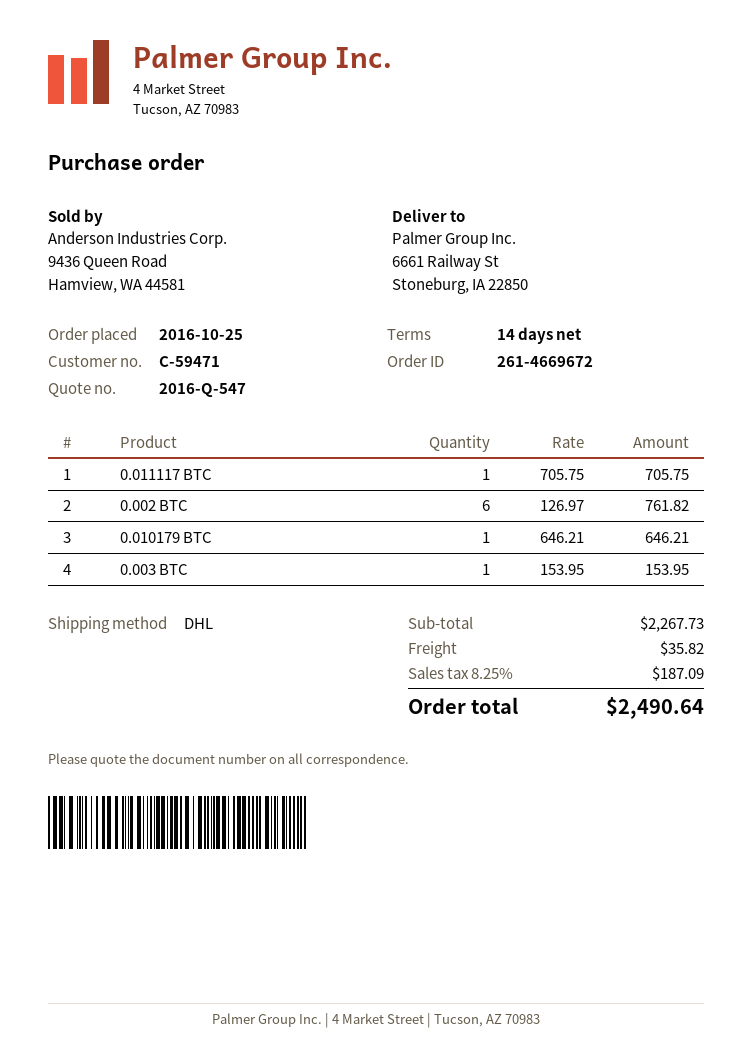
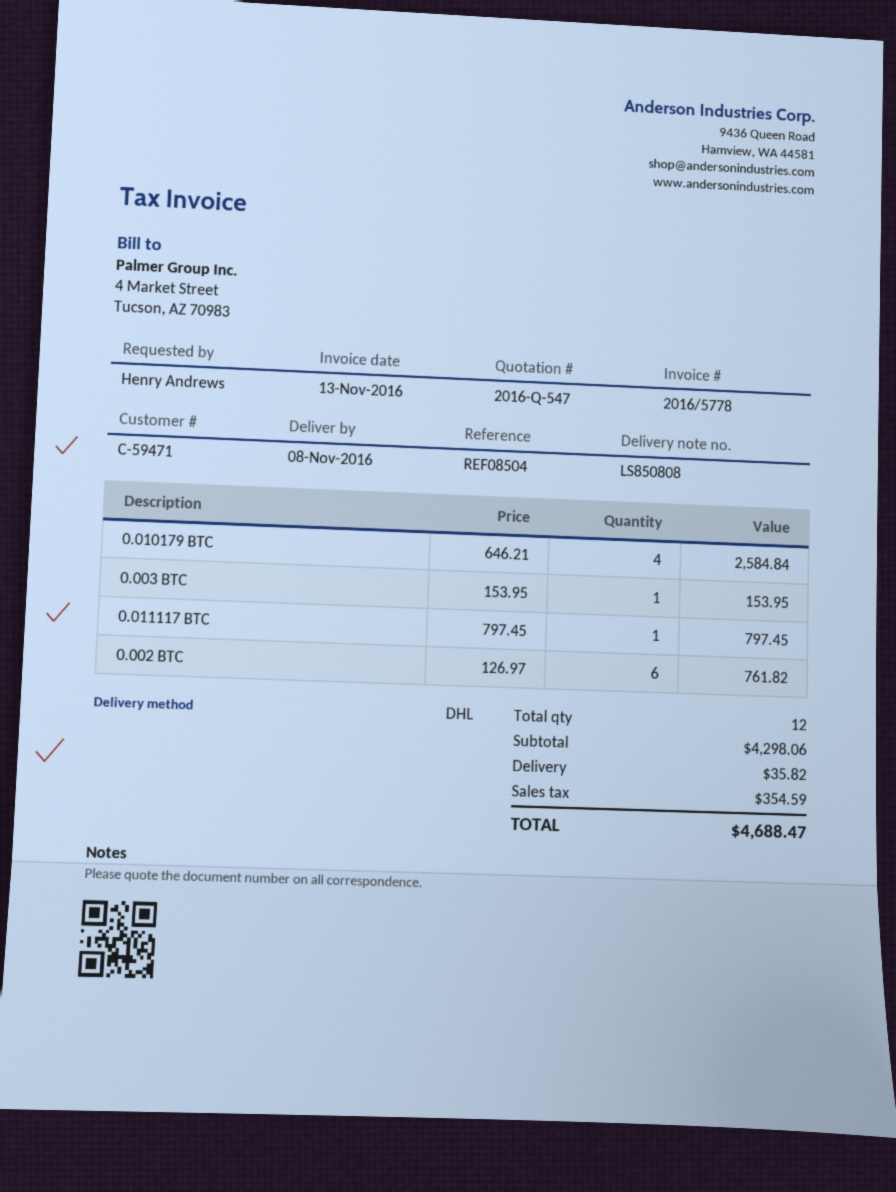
0.011117 BTC: 1 x 705.75 = 705.75 -> 1 x 797.45 = 797.45
0.010179 BTC: 1 x 646.21 = 646.21 -> 4 x 646.21 = 2584.84
subtotal: 2267.73 -> 4298.06
tax: 187.09 -> 354.59
total: 2490.64 -> 4688.47

